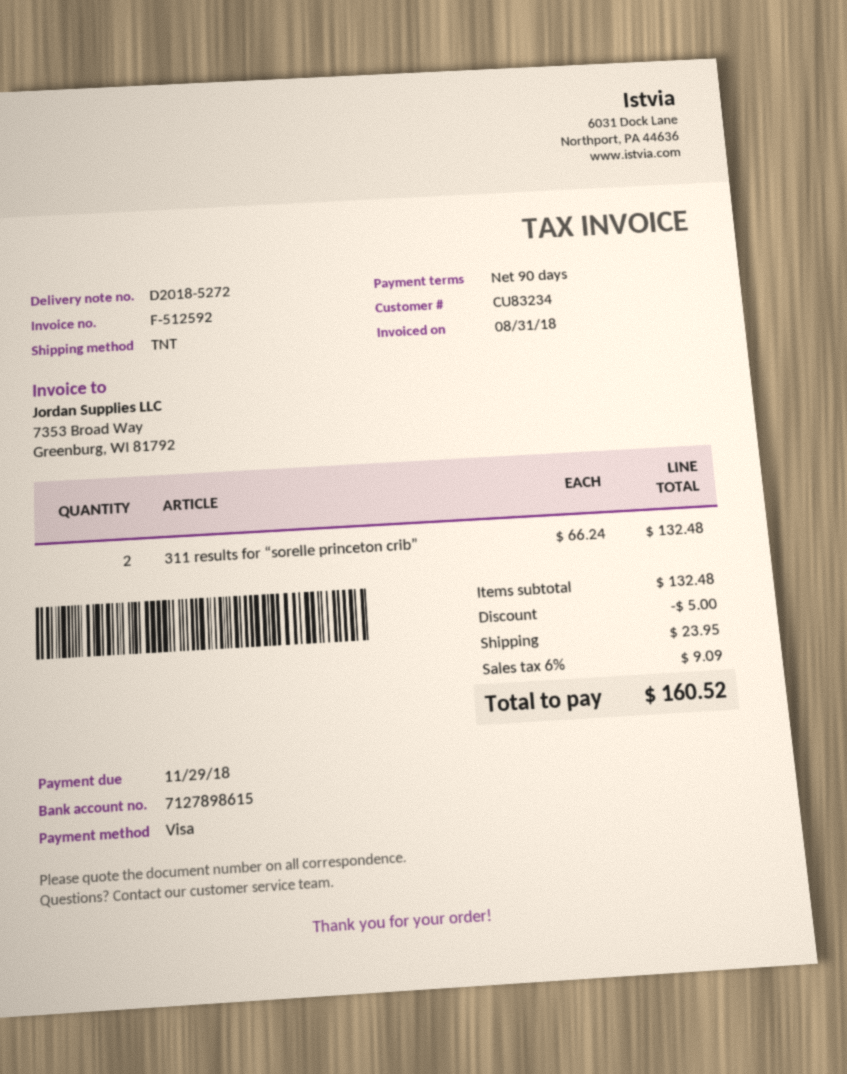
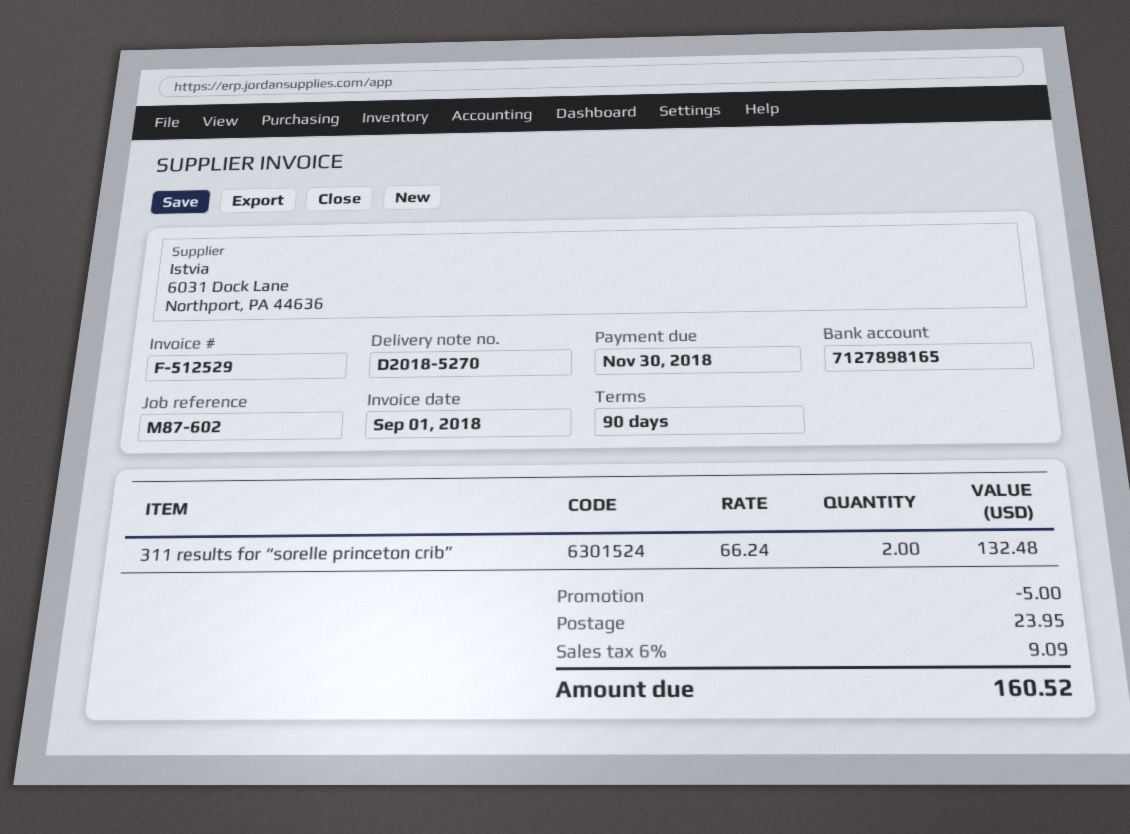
delivery note number: D2018-5272 -> D2018-5270
invoice number: F-512592 -> F-512529
invoice date: 2018-08-31 -> 2018-09-01
due date: 2018-11-29 -> 2018-11-30
bank account: 7127898615 -> 7127898165

